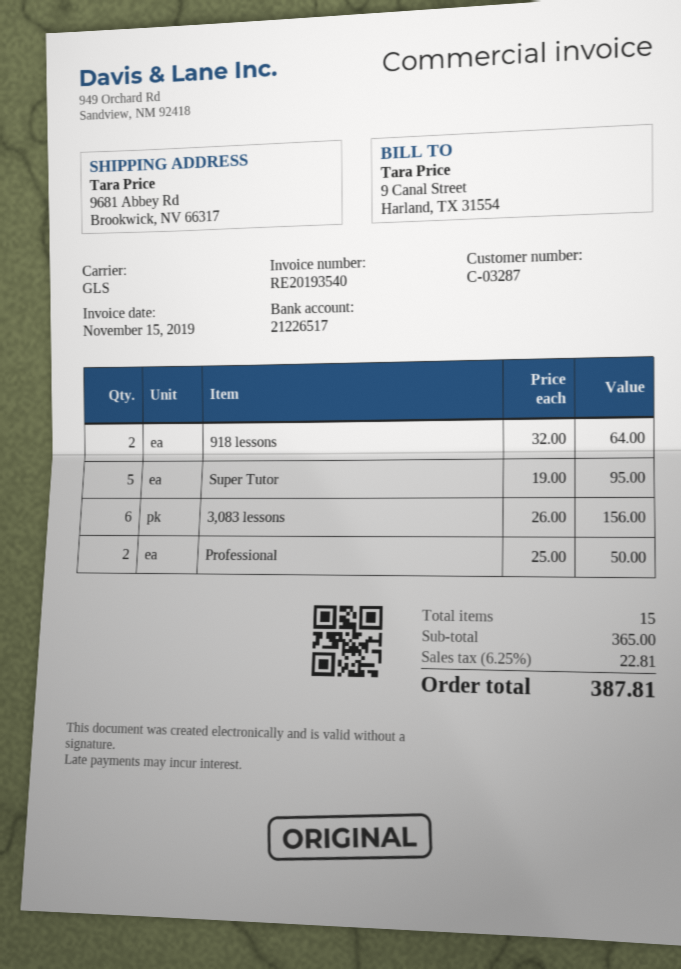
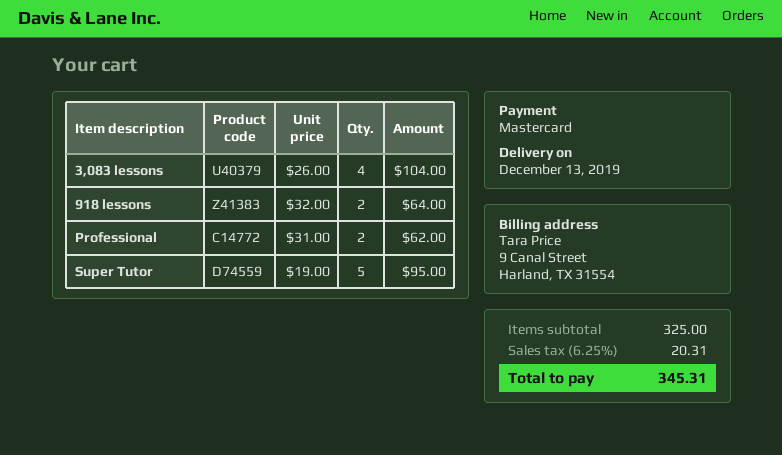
3,083 lessons: 6 x 26.00 = 156.00 -> 4 x 26.00 = 104.00
Professional: 2 x 25.00 = 50.00 -> 2 x 31.00 = 62.00
subtotal: 365.00 -> 325.00
tax: 6.25% = 22.81 -> 6.25% = 20.31
total: 387.81 -> 345.31

